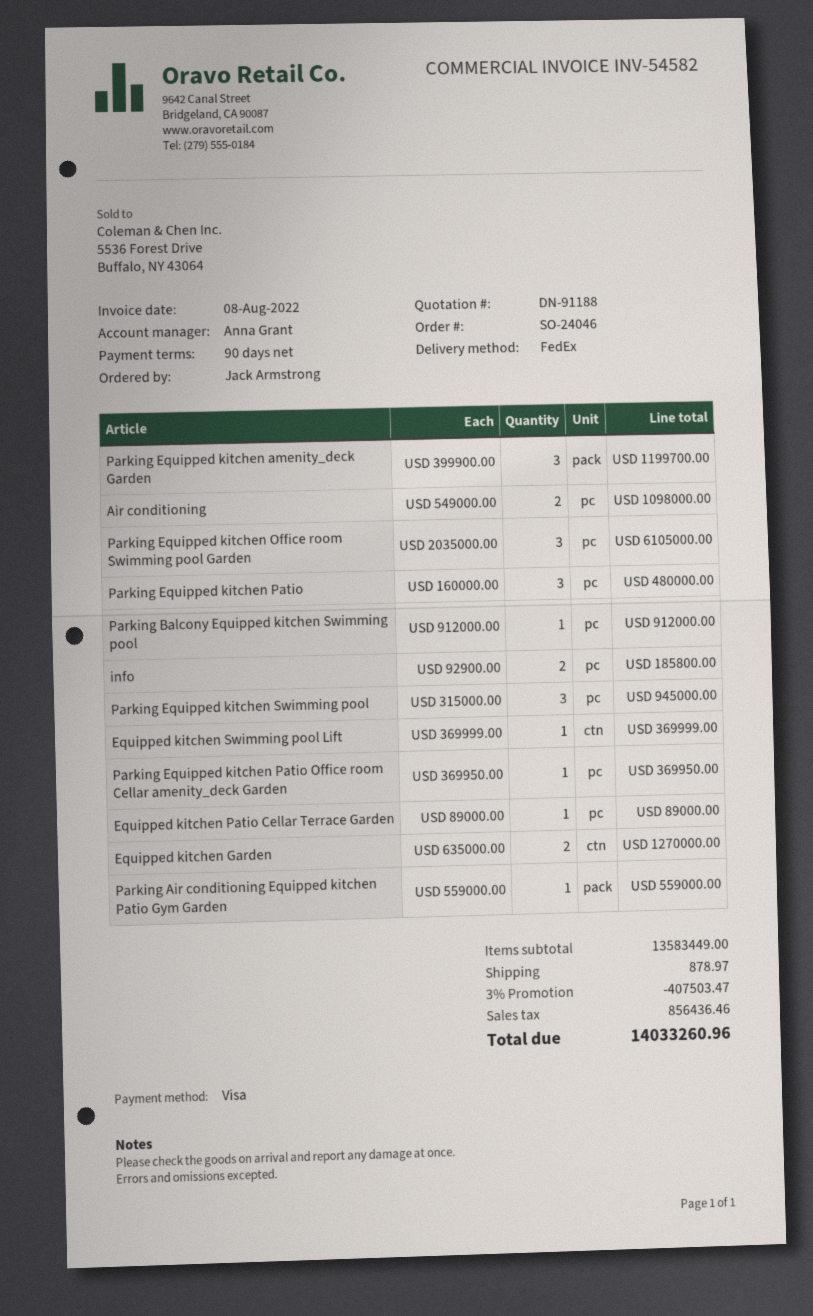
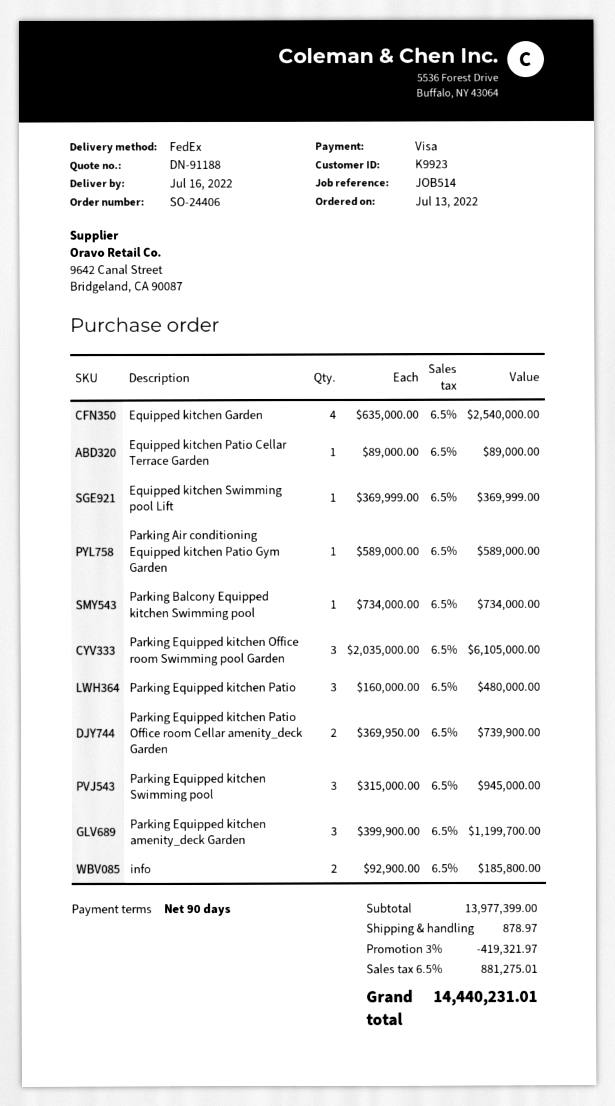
order number: SO-24046 -> SO-24406
Air conditioning: 2 x 549000.00 = 1098000.00 -> none
Parking Balcony Equipped kitchen Swimming pool: 1 x 912000.00 = 912000.00 -> 1 x 734000.00 = 734000.00
Parking Equipped kitchen Patio Office room Cellar amenity_deck Garden: 1 x 369950.00 = 369950.00 -> 2 x 369950.00 = 739900.00
Equipped kitchen Garden: 2 x 635000.00 = 1270000.00 -> 4 x 635000.00 = 2540000.00
Parking Air conditioning Equipped kitchen Patio Gym Garden: 1 x 559000.00 = 559000.00 -> 1 x 589000.00 = 589000.00
subtotal: 13583449.00 -> 13977399.00
discount: 3% = 407503.47 -> 3% = 419321.97
tax: 856436.46 -> 881275.01
total: 14033260.96 -> 14440231.01

